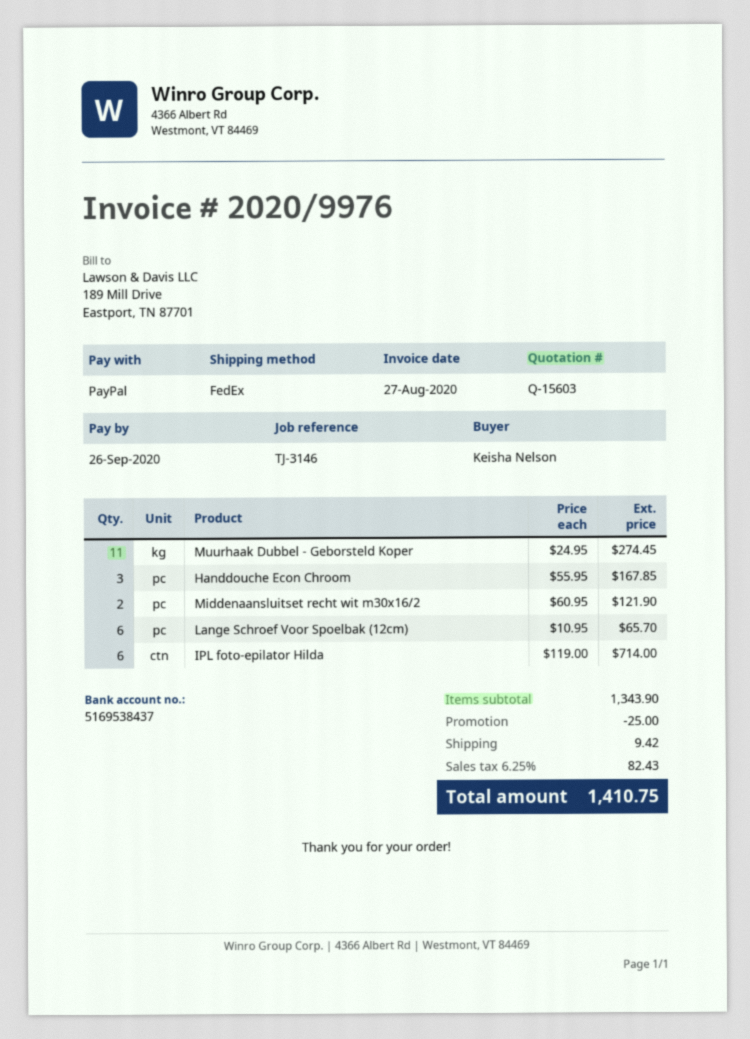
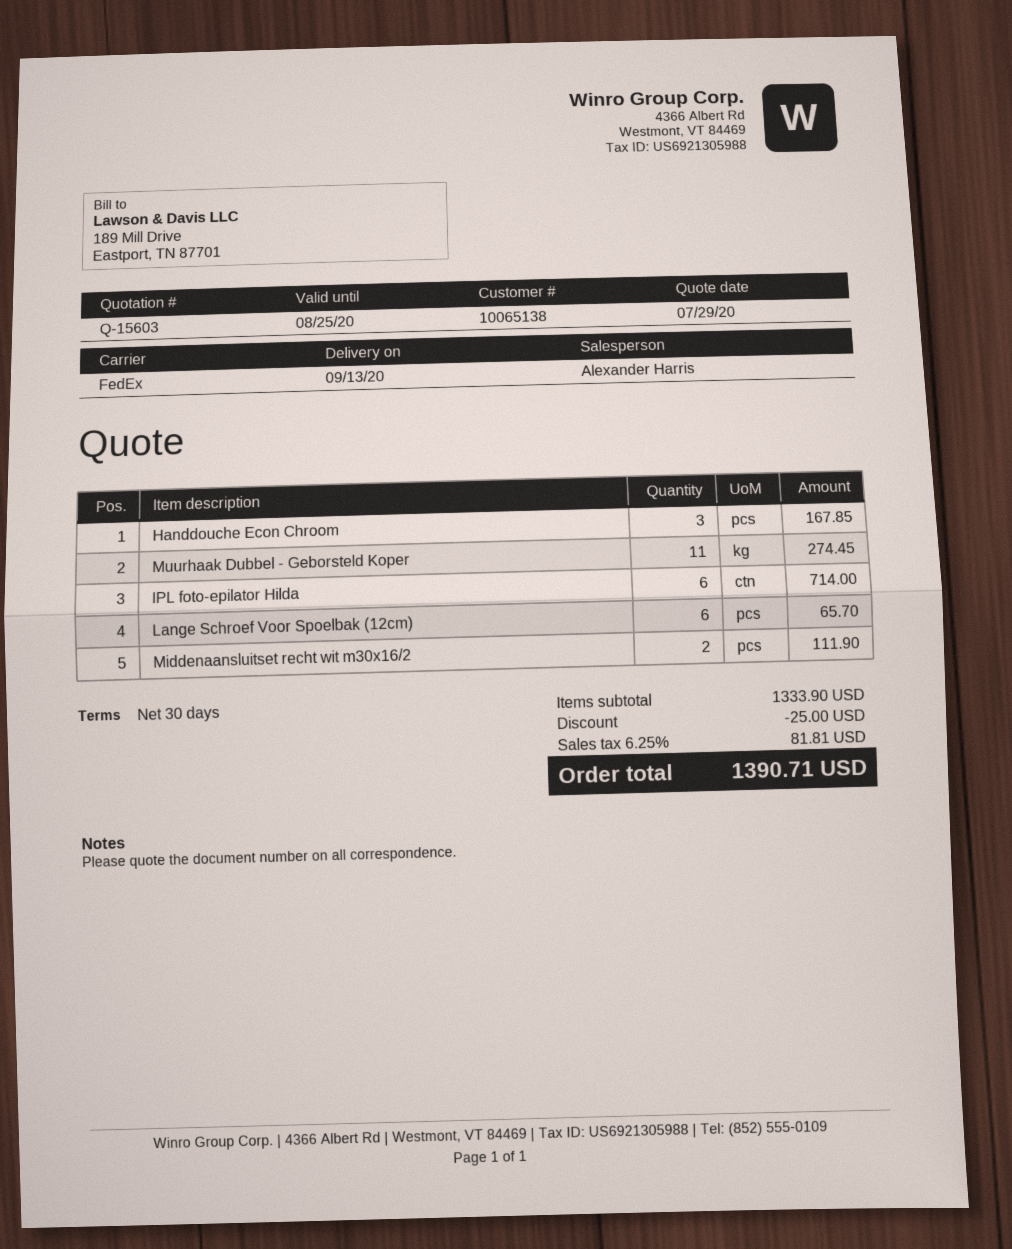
Middenaansluitset recht wit m30x16/2: 2 for 121.90 -> 2 for 111.90
subtotal: 1343.90 -> 1333.90
shipping: 9.42 -> none
tax: 6.25% = 82.43 -> 6.25% = 81.81
total: 1410.75 -> 1390.71

